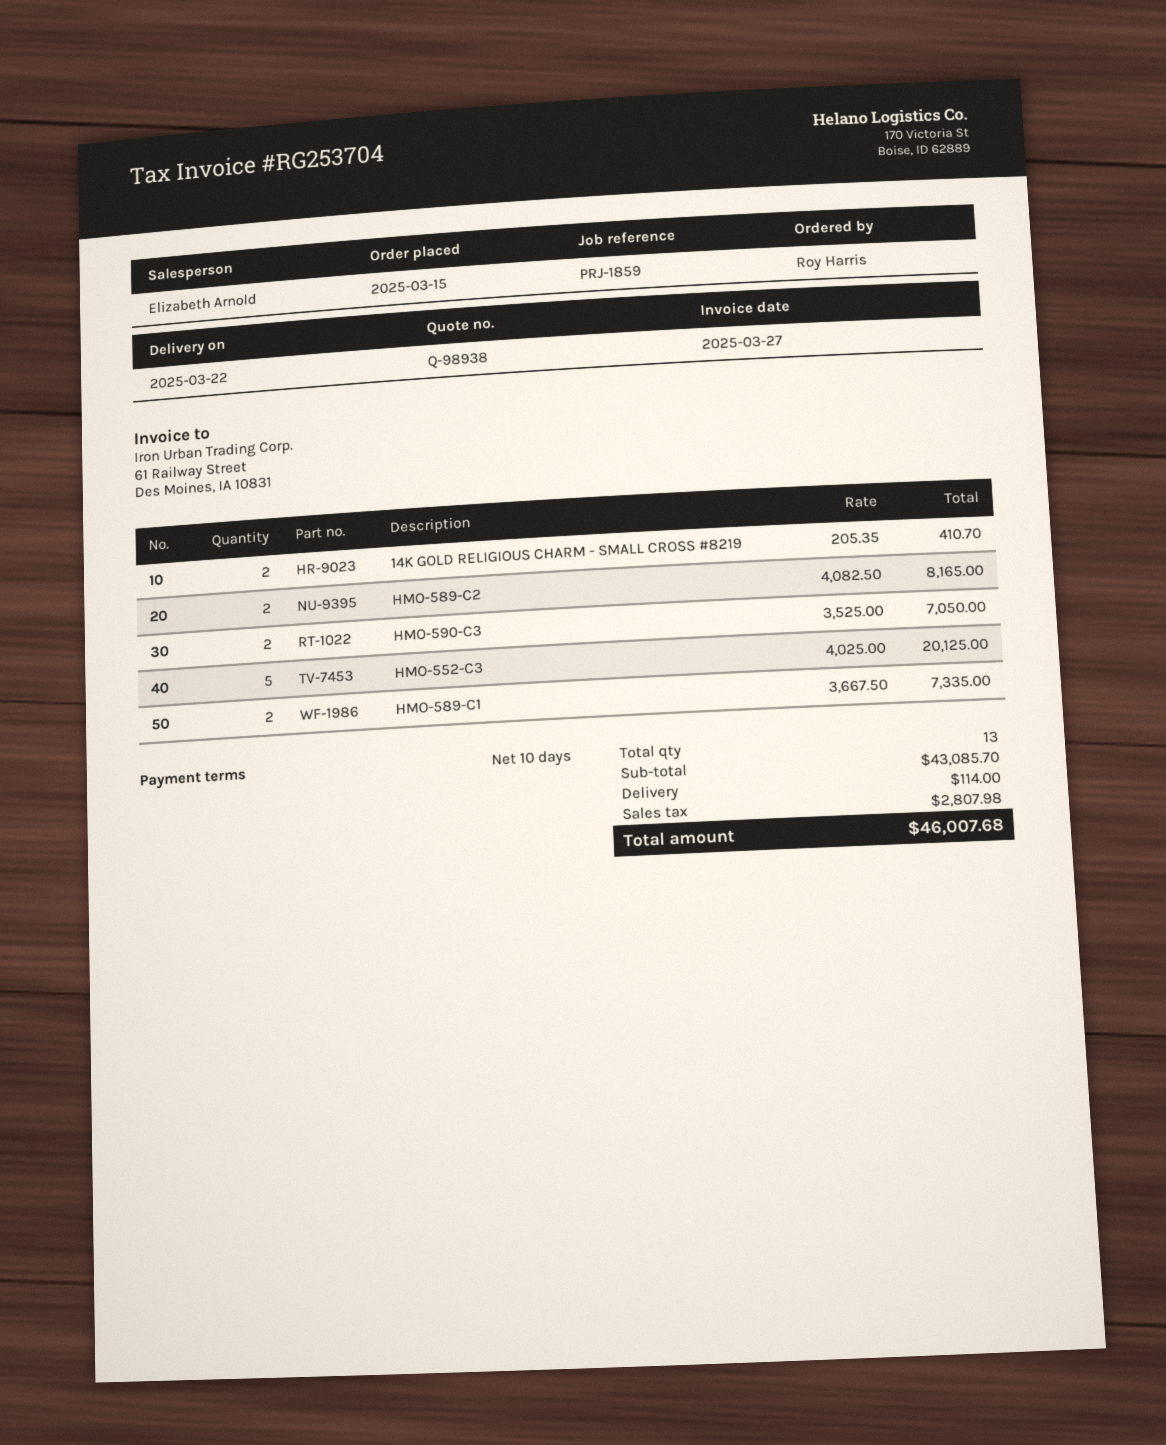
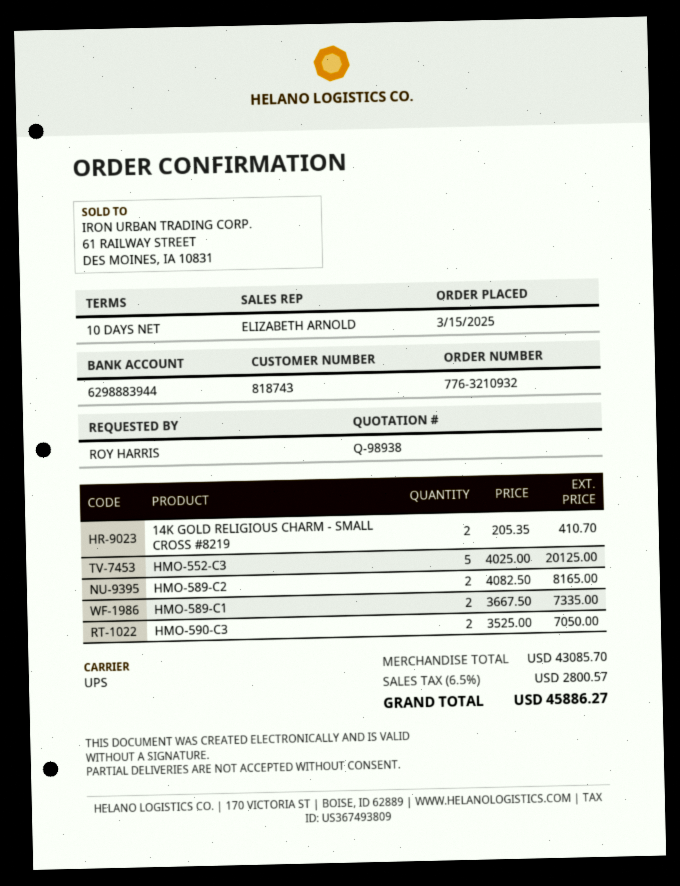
shipping: 114.00 -> none
tax: 2807.98 -> 2800.57
total: 46007.68 -> 45886.27

